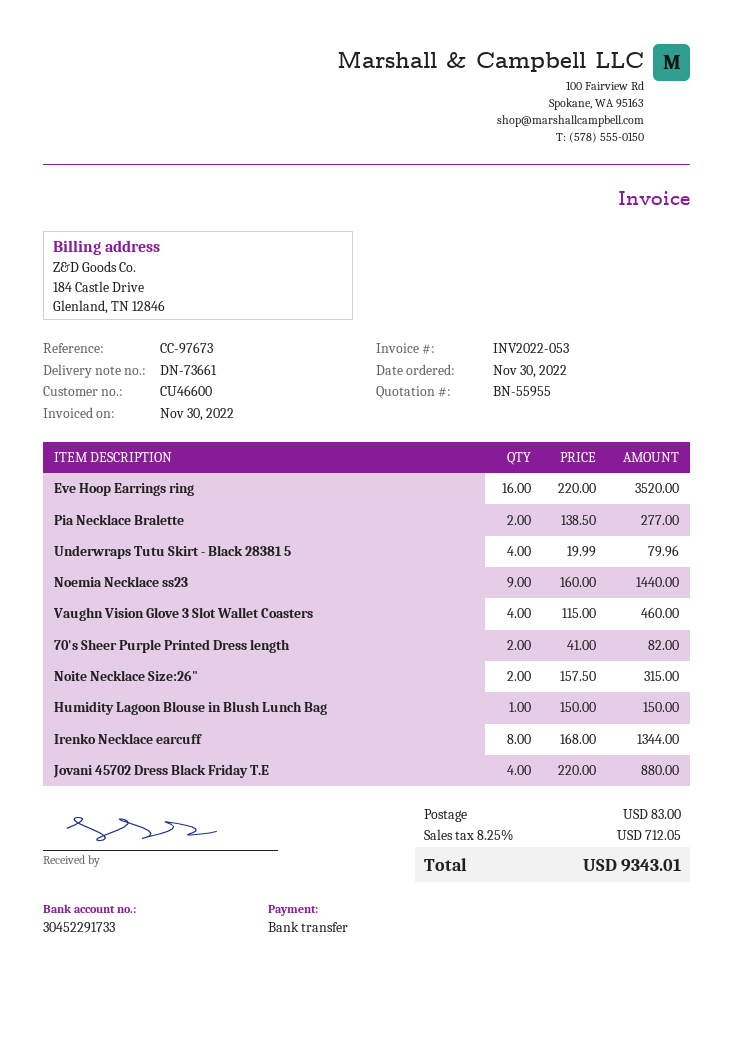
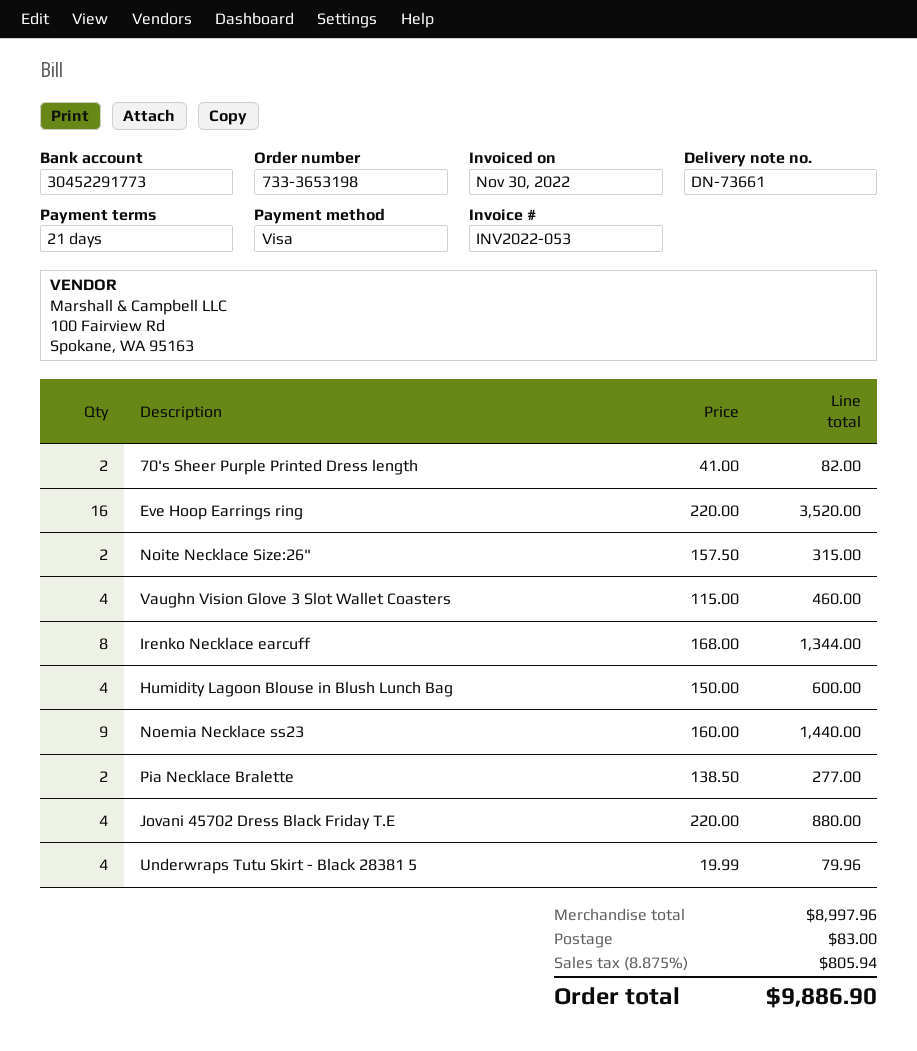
payment method: bank transfer -> Visa
bank account: 30452291733 -> 30452291773
Humidity Lagoon Blouse in Blush Lunch Bag: 1 x 150.00 = 150.00 -> 4 x 150.00 = 600.00
tax: 8.25% = 712.05 -> 8.875% = 805.94
total: 9343.01 -> 9886.90

